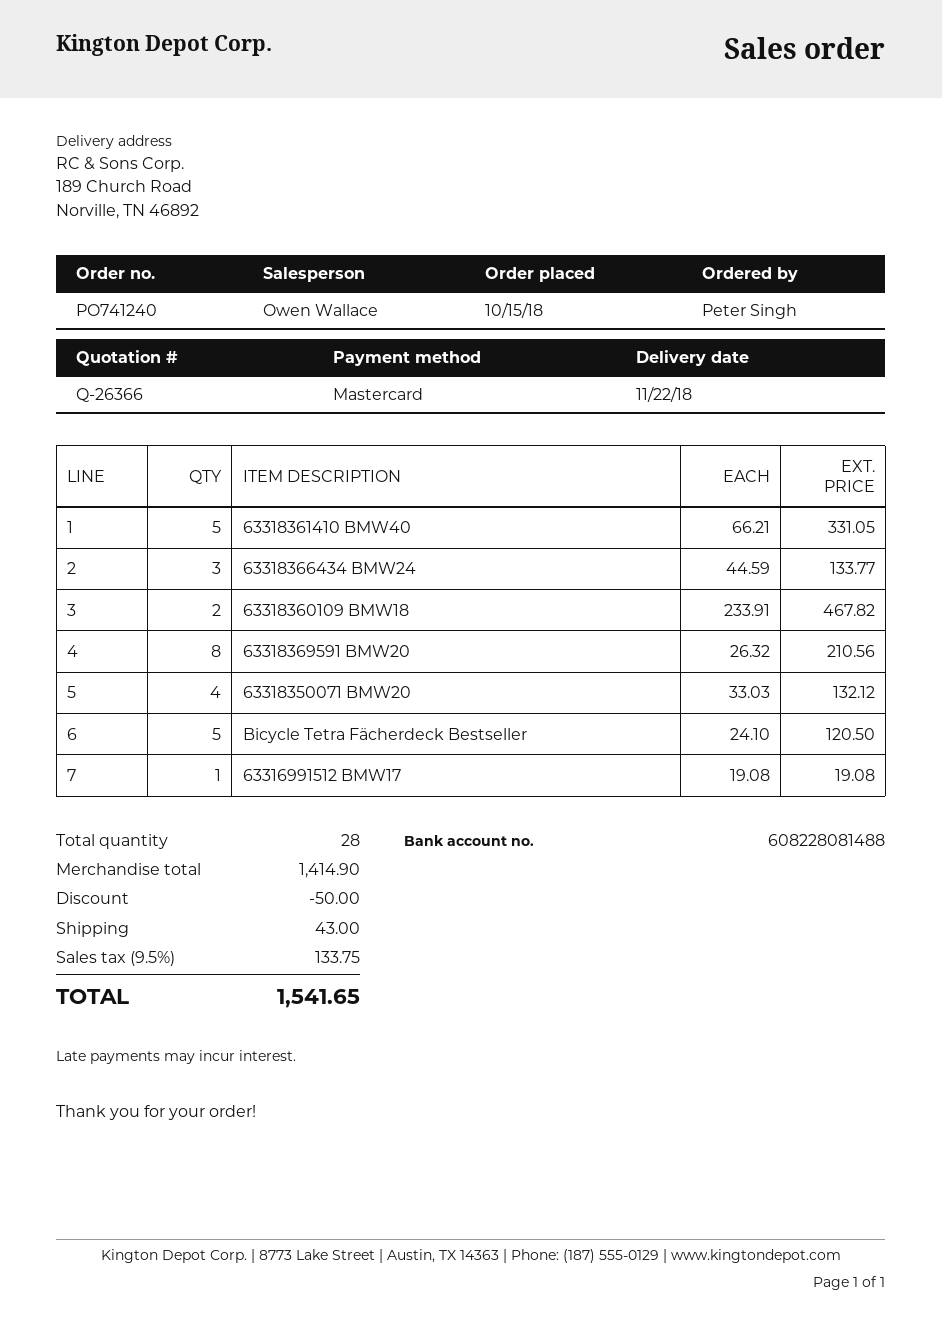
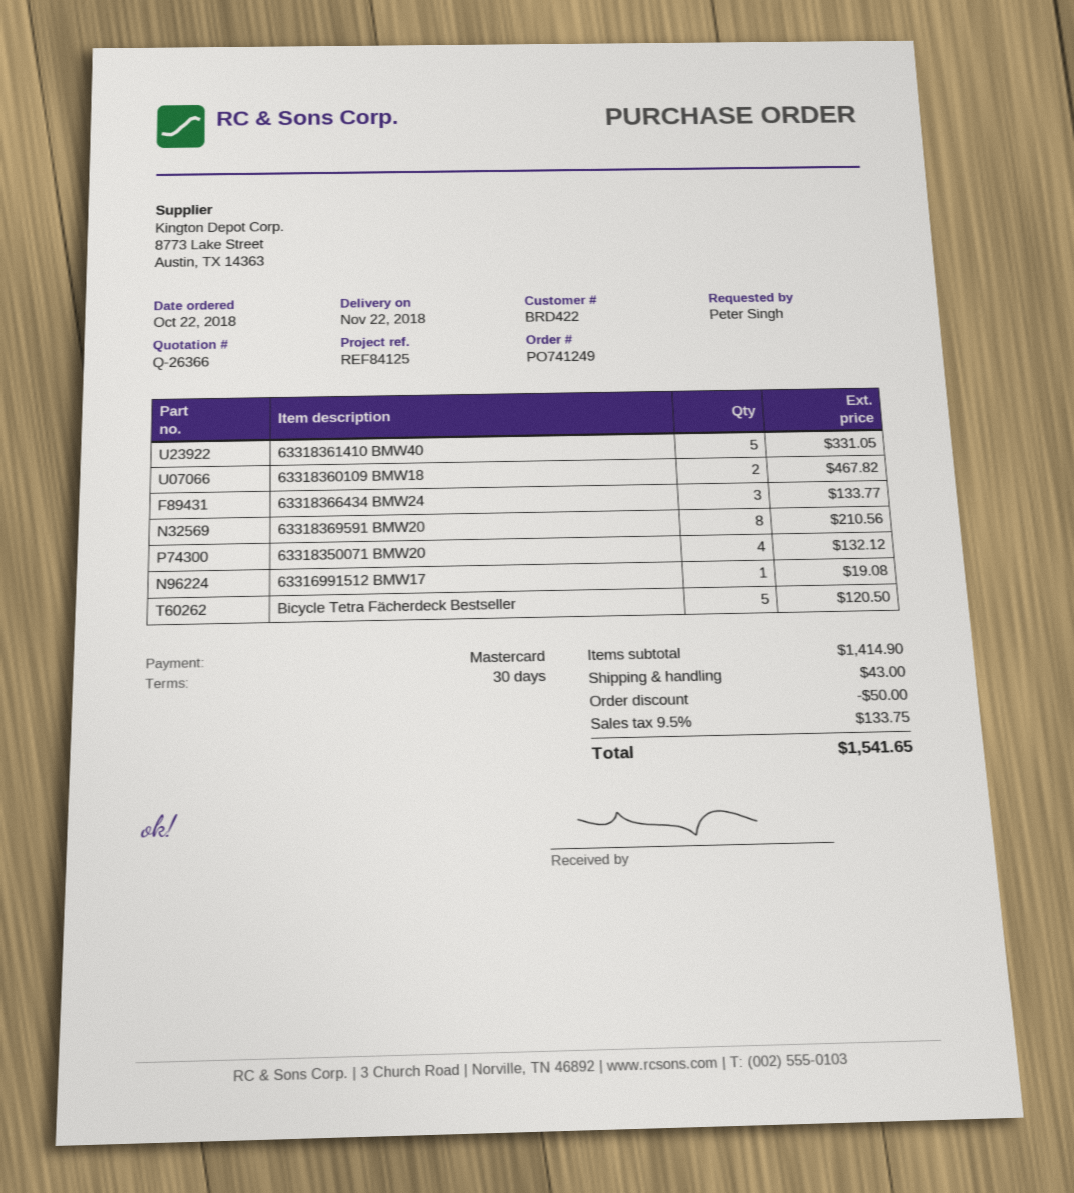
order number: PO741240 -> PO741249
order date: 2018-10-15 -> 2018-10-22

